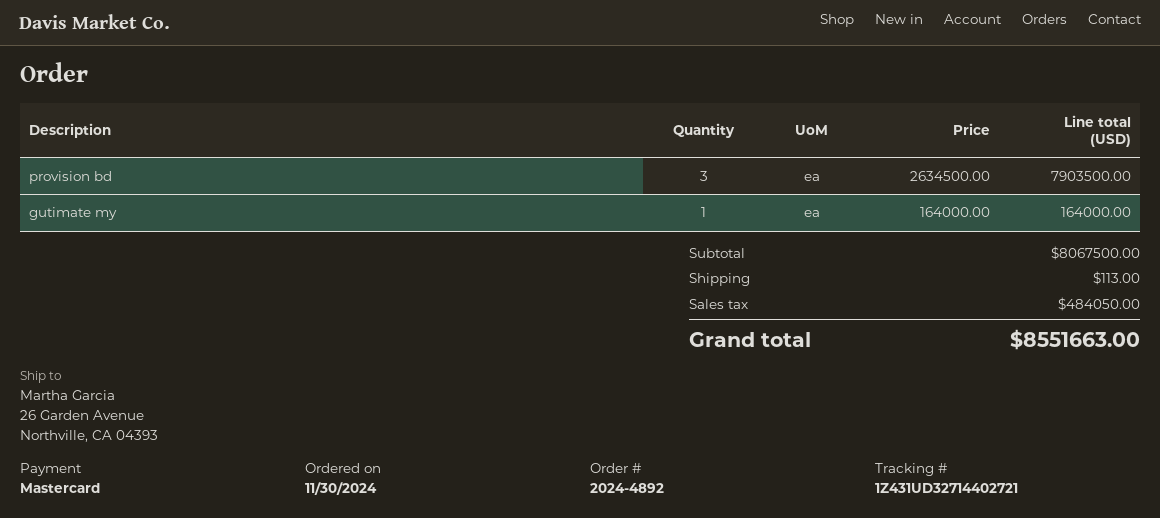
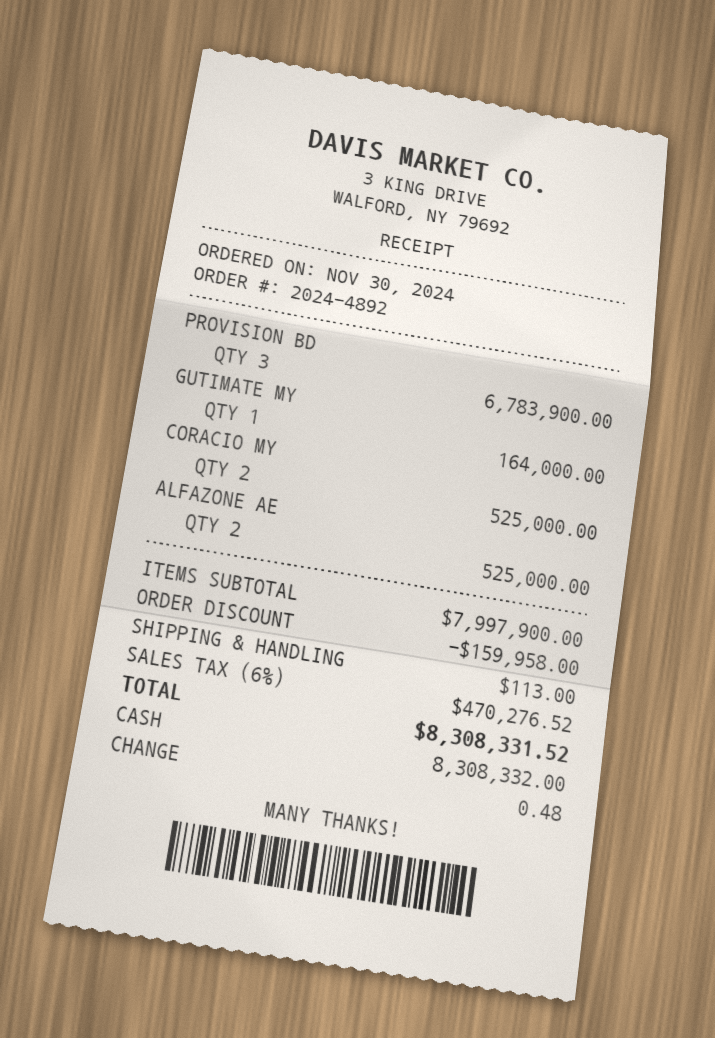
payment method: Mastercard -> cash
provision bd: 3 for 7903500.00 -> 3 for 6783900.00
CORACIO MY: none -> 2 for 525000.00
ALFAZONE AE: none -> 2 for 525000.00
subtotal: 8067500.00 -> 7997900.00
discount: none -> 159958.00
tax: 484050.00 -> 470276.52
total: 8551663.00 -> 8308331.52

